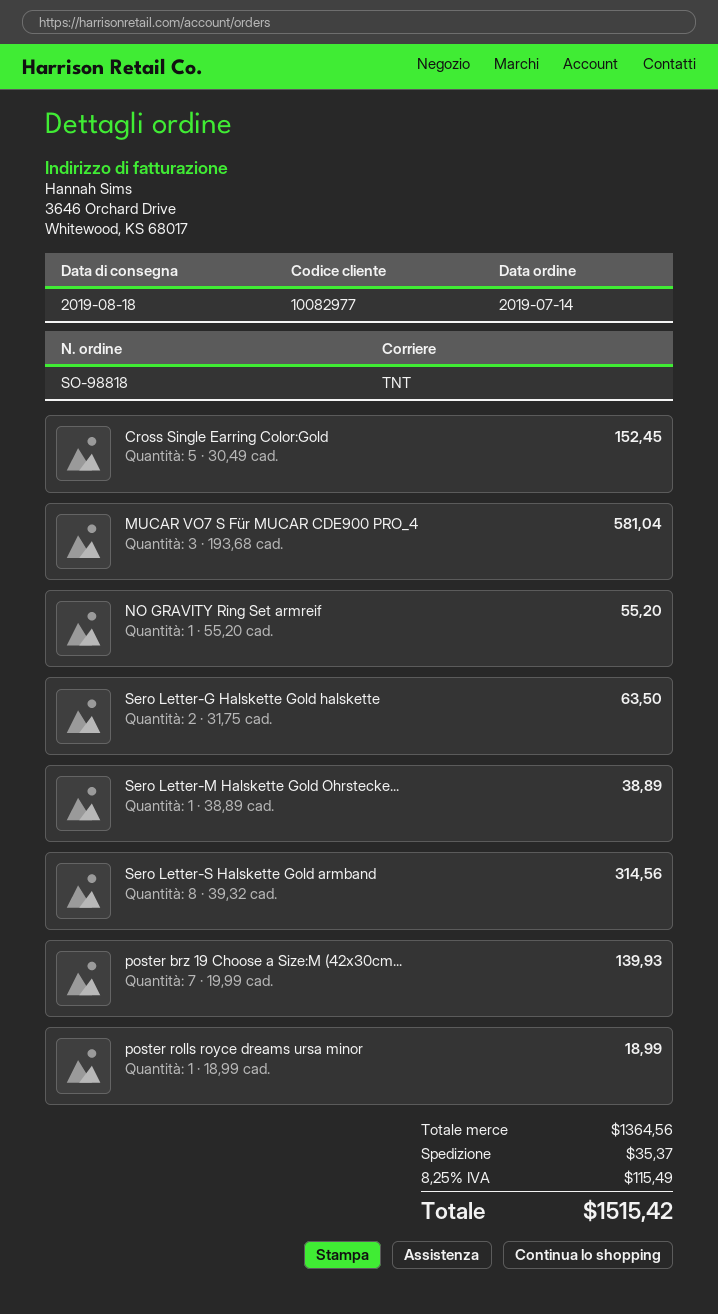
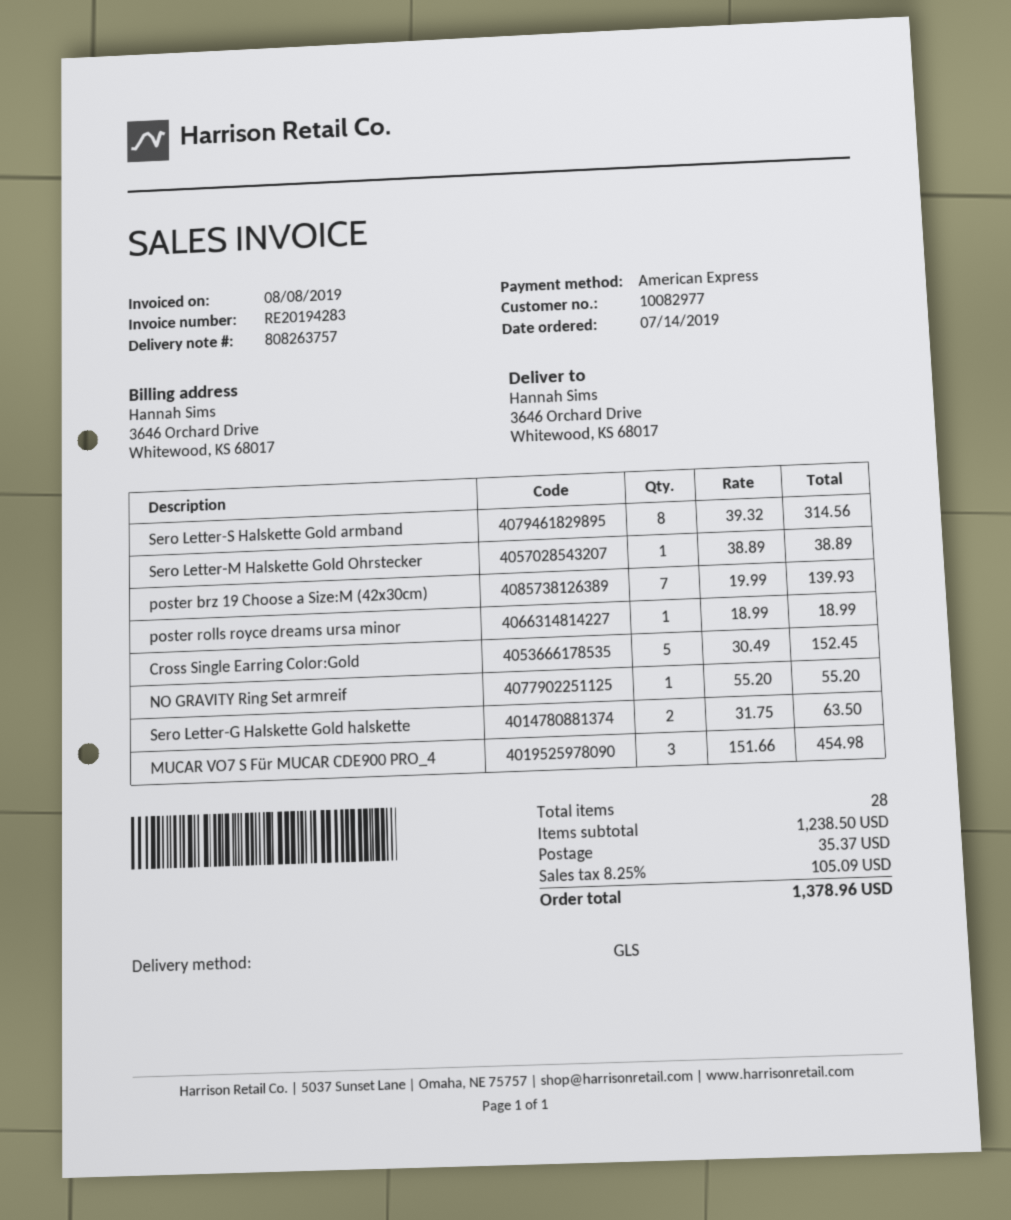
shipping method: TNT -> GLS
MUCAR VO7 S Für MUCAR CDE900 PRO_4: 3 x 193.68 = 581.04 -> 3 x 151.66 = 454.98
subtotal: 1364.56 -> 1238.50
tax: 8.25% = 115.49 -> 8.25% = 105.09
total: 1515.42 -> 1378.96

